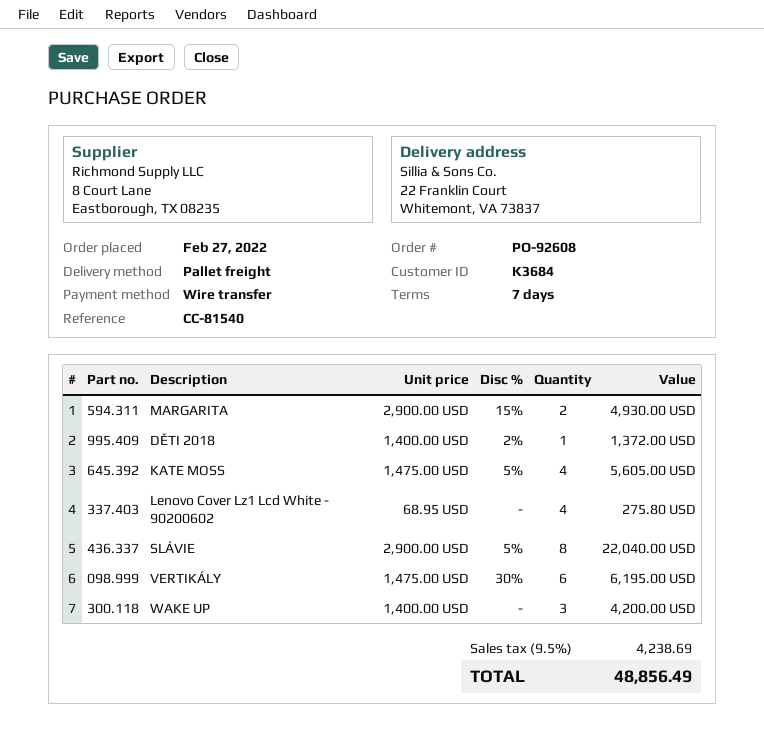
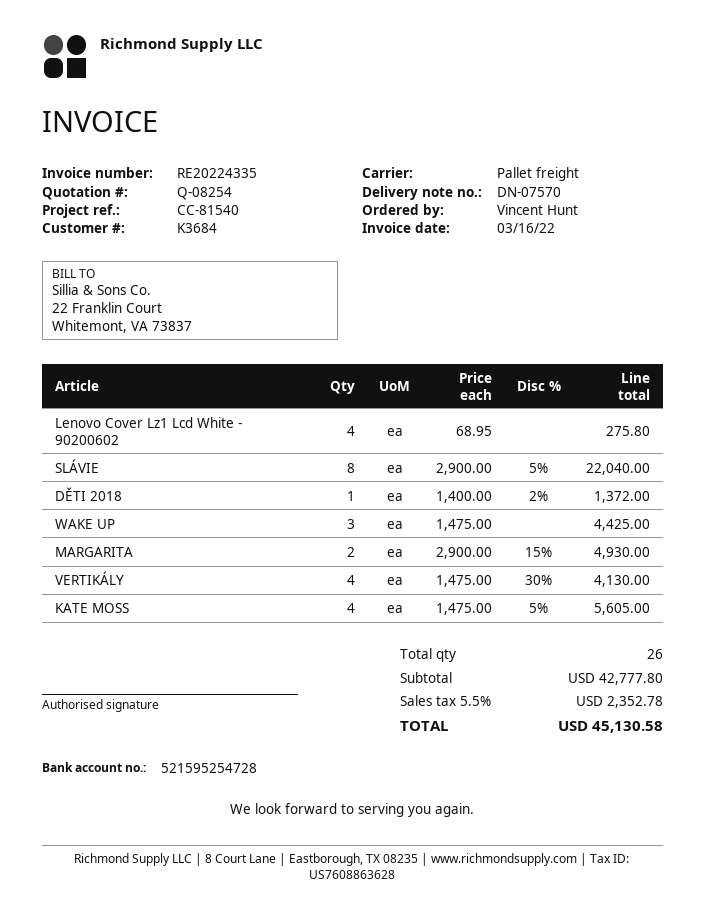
VERTIKÁLY: 6 x 1475.00 - 30% = 6195.00 -> 4 x 1475.00 - 30% = 4130.00
WAKE UP: 3 x 1400.00 = 4200.00 -> 3 x 1475.00 = 4425.00
tax: 9.5% = 4238.69 -> 5.5% = 2352.78
total: 48856.49 -> 45130.58

